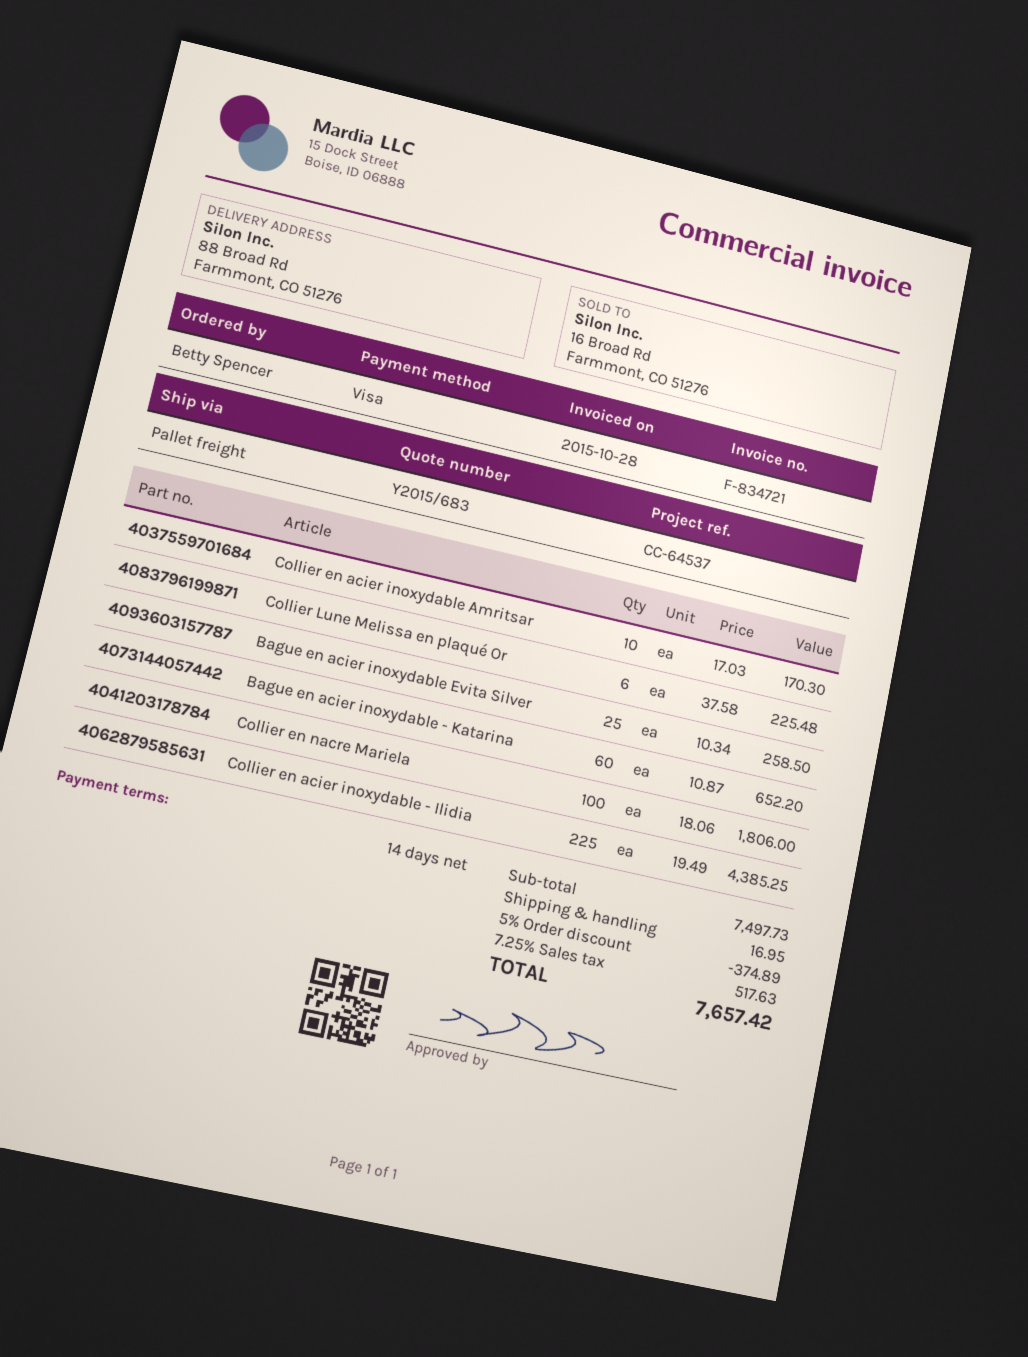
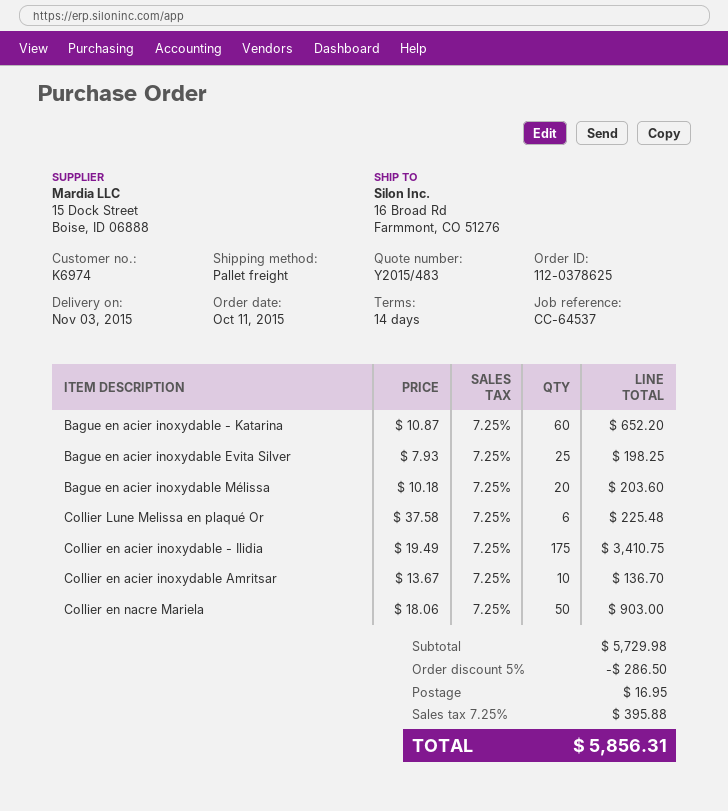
quote number: Y2015/683 -> Y2015/483
ship to: 88 Broad Rd, Farmmont, CO 51276 -> 16 Broad Rd, Farmmont, CO 51276
Collier en acier inoxydable Amritsar: 10 x 17.03 = 170.30 -> 10 x 13.67 = 136.70
Bague en acier inoxydable Evita Silver: 25 x 10.34 = 258.50 -> 25 x 7.93 = 198.25
Collier en nacre Mariela: 100 x 18.06 = 1806.00 -> 50 x 18.06 = 903.00
Collier en acier inoxydable - Ilidia: 225 x 19.49 = 4385.25 -> 175 x 19.49 = 3410.75
Bague en acier inoxydable Mélissa: none -> 20 x 10.18 = 203.60
subtotal: 7497.73 -> 5729.98
discount: 5% = 374.89 -> 5% = 286.50
tax: 7.25% = 517.63 -> 7.25% = 395.88
total: 7657.42 -> 5856.31

